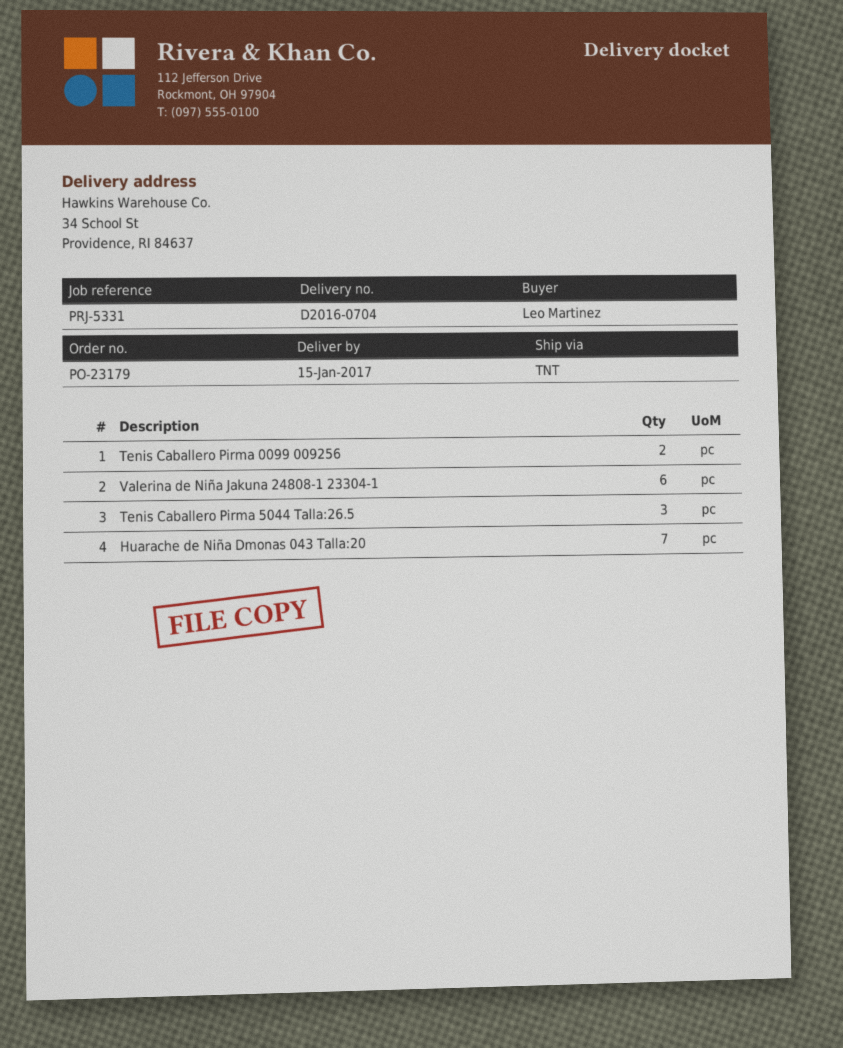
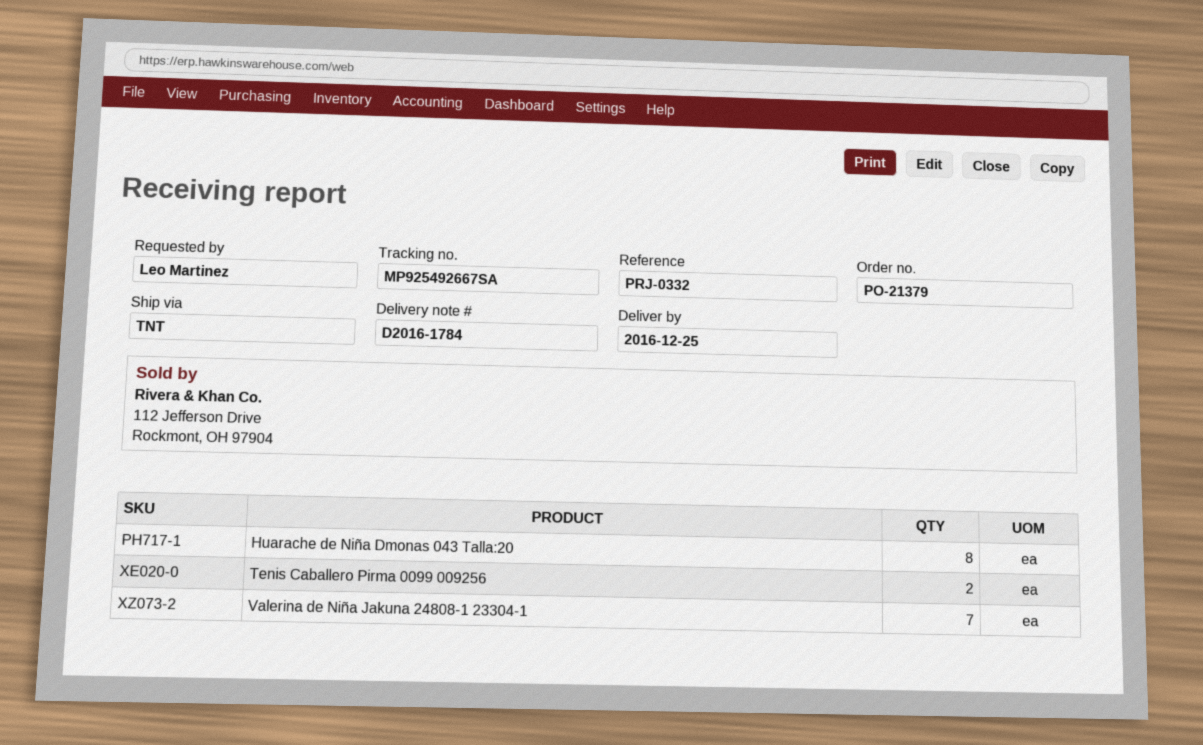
order number: PO-23179 -> PO-21379
delivery note number: D2016-0704 -> D2016-1784
delivery date: 2017-01-15 -> 2016-12-25
reference: PRJ-5331 -> PRJ-0332
Valerina de Niña Jakuna 24808-1 23304-1: 6 -> 7
Tenis Caballero Pirma 5044 Talla:26.5: 3 -> none
Huarache de Niña Dmonas 043 Talla:20: 7 -> 8

